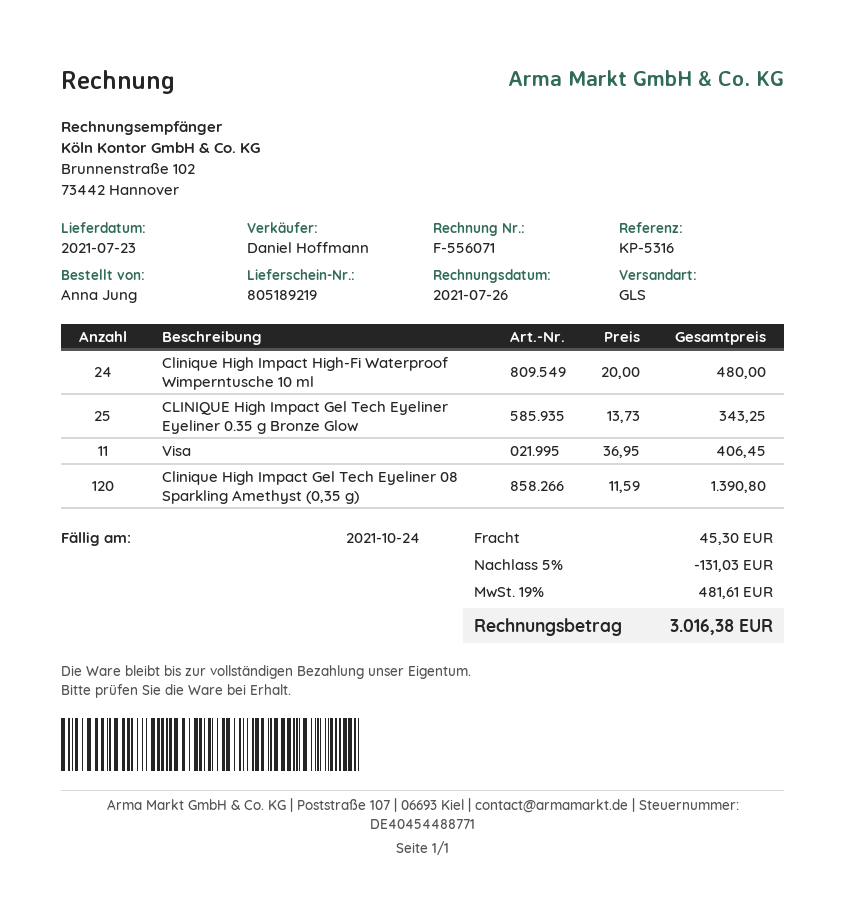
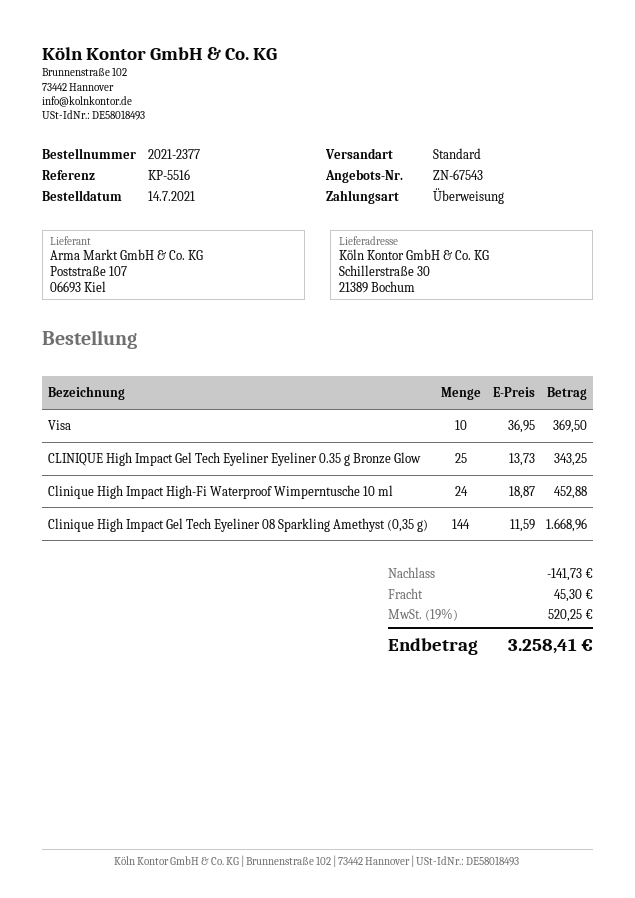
reference: KP-5316 -> KP-5516
shipping method: GLS -> standard
Clinique High Impact High-Fi Waterproof Wimperntusche 10 ml: 24 x 20.00 = 480.00 -> 24 x 18.87 = 452.88
Visa: 11 x 36.95 = 406.45 -> 10 x 36.95 = 369.50
Clinique High Impact Gel Tech Eyeliner 08 Sparkling Amethyst (0,35 g): 120 x 11.59 = 1390.80 -> 144 x 11.59 = 1668.96
discount: 131.03 -> 141.73
tax: 19% = 481.61 -> 19% = 520.25
total: 3016.38 -> 3258.41

